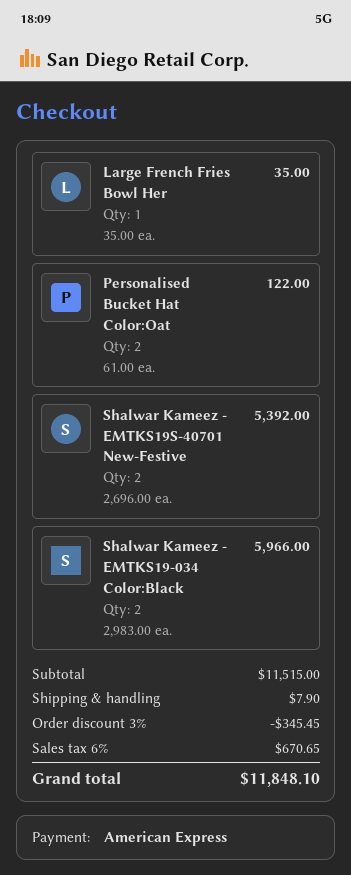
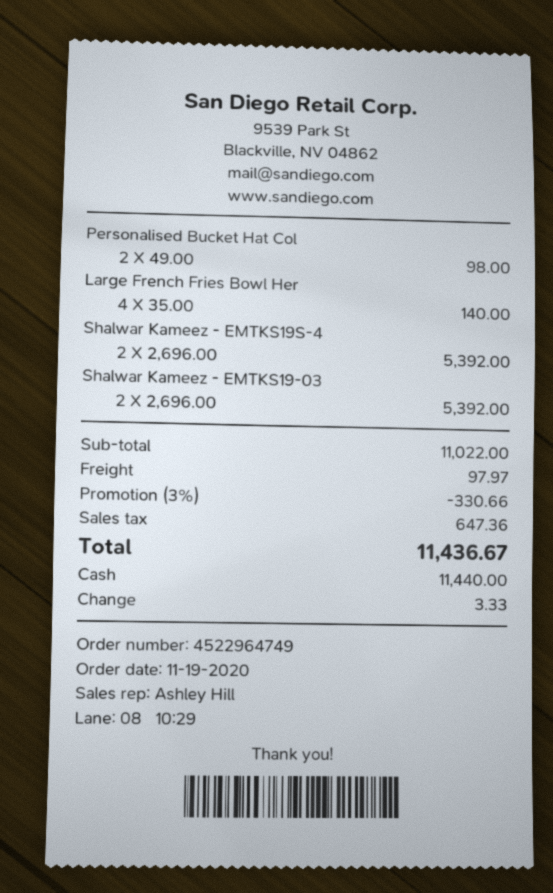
payment method: American Express -> cash
Large French Fries Bowl Her: 1 x 35.00 = 35.00 -> 4 x 35.00 = 140.00
Personalised Bucket Hat Color:Oat: 2 x 61.00 = 122.00 -> 2 x 49.00 = 98.00
Shalwar Kameez - EMTKS19-034 Color:Black: 2 x 2983.00 = 5966.00 -> 2 x 2696.00 = 5392.00
subtotal: 11515.00 -> 11022.00
discount: 3% = 345.45 -> 3% = 330.66
shipping: 7.90 -> 97.97
tax: 670.65 -> 647.36
total: 11848.10 -> 11436.67

